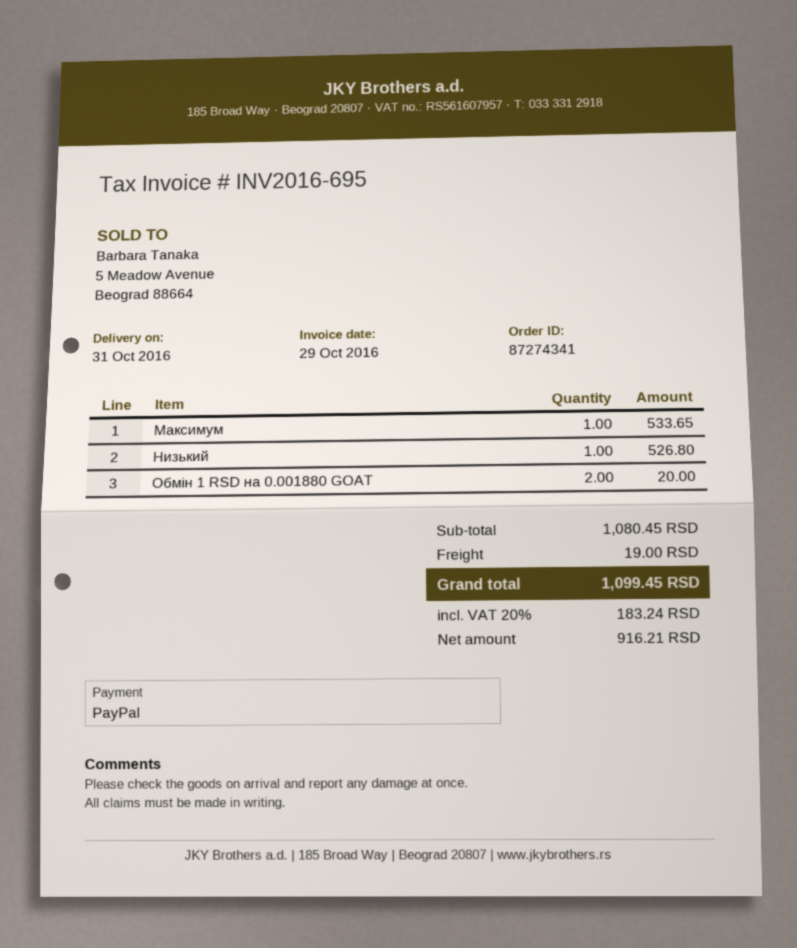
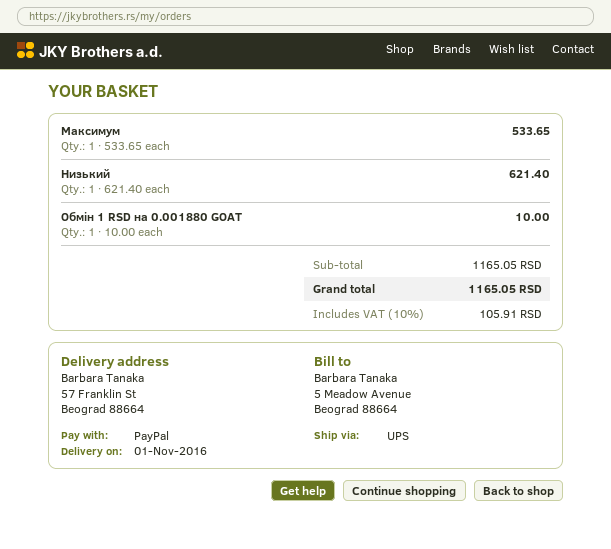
delivery date: 2016-10-31 -> 2016-11-01
Низький: 1 for 526.80 -> 1 for 621.40
Обмін 1 RSD на 0.001880 GOAT: 2 for 20.00 -> 1 for 10.00
subtotal: 1080.45 -> 1165.05
shipping: 19.00 -> none
tax: 20% = 183.24 -> 10% = 105.91
total: 1099.45 -> 1165.05

